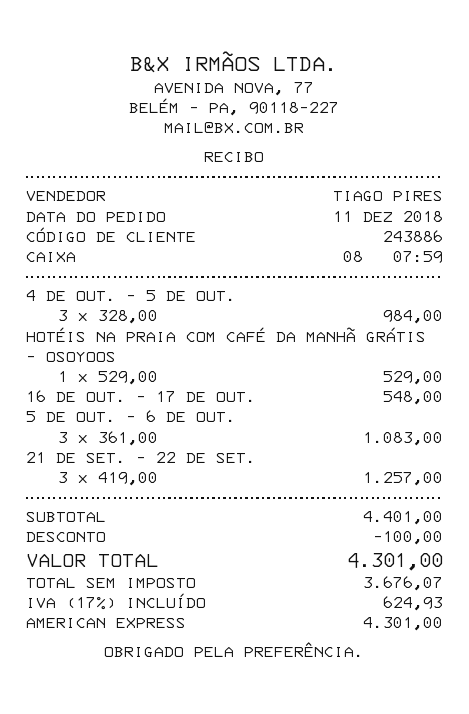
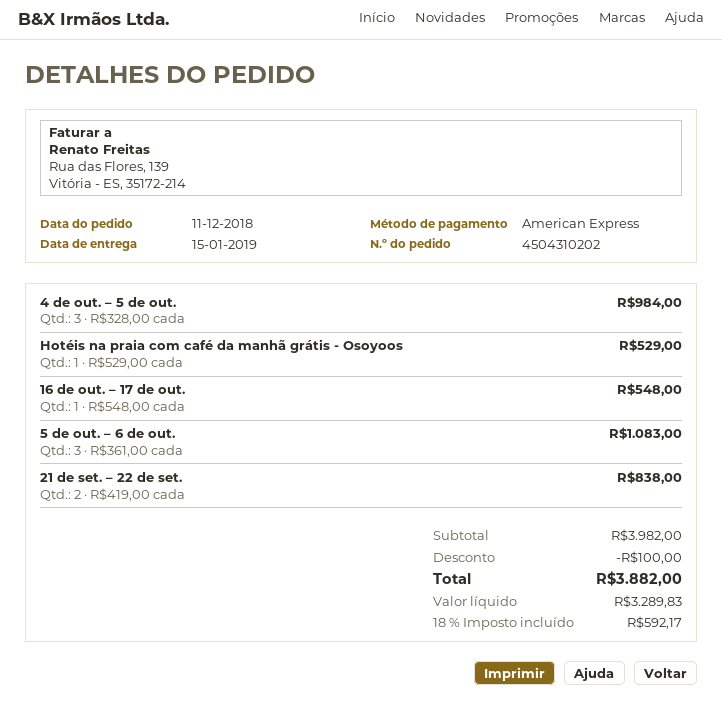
21 DE SET. – 22 DE SET.: 3 x 419.00 = 1257.00 -> 2 x 419.00 = 838.00
subtotal: 4401.00 -> 3982.00
net: 3676.07 -> 3289.83
tax: 17% = 624.93 -> 18% = 592.17
total: 4301.00 -> 3882.00

